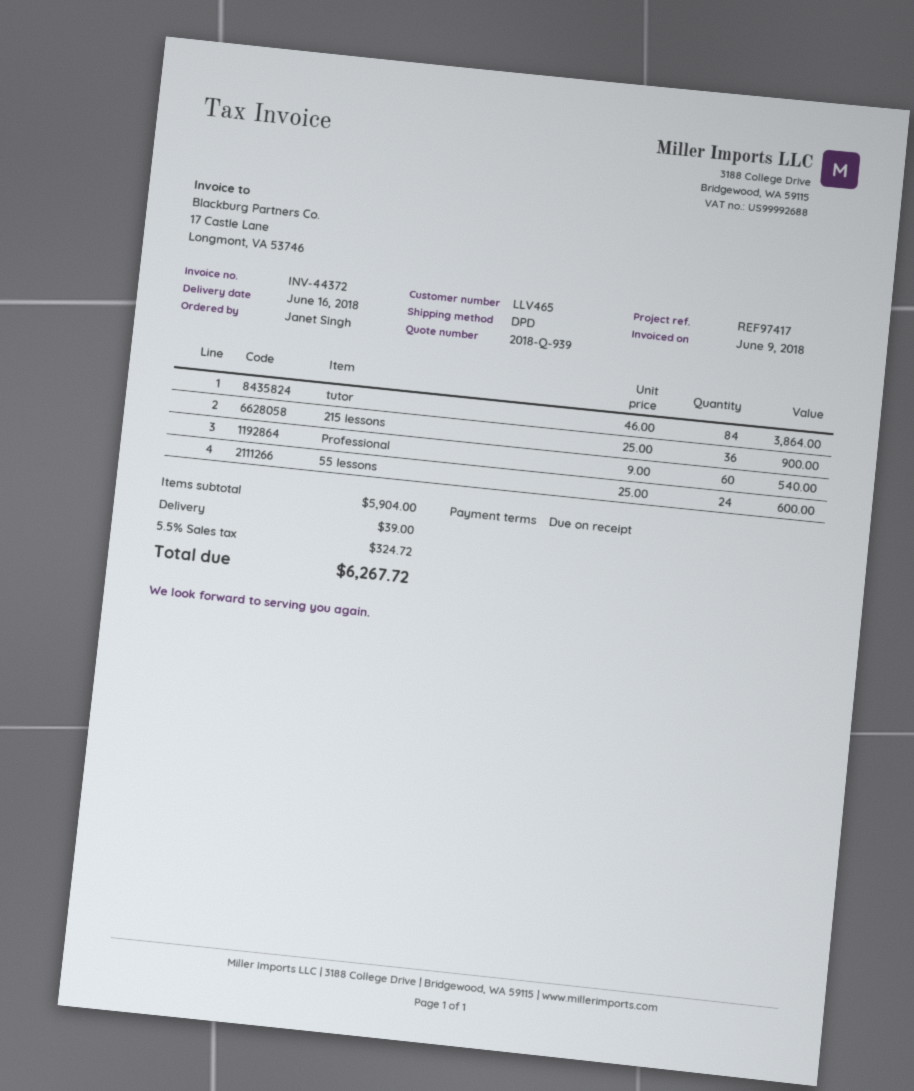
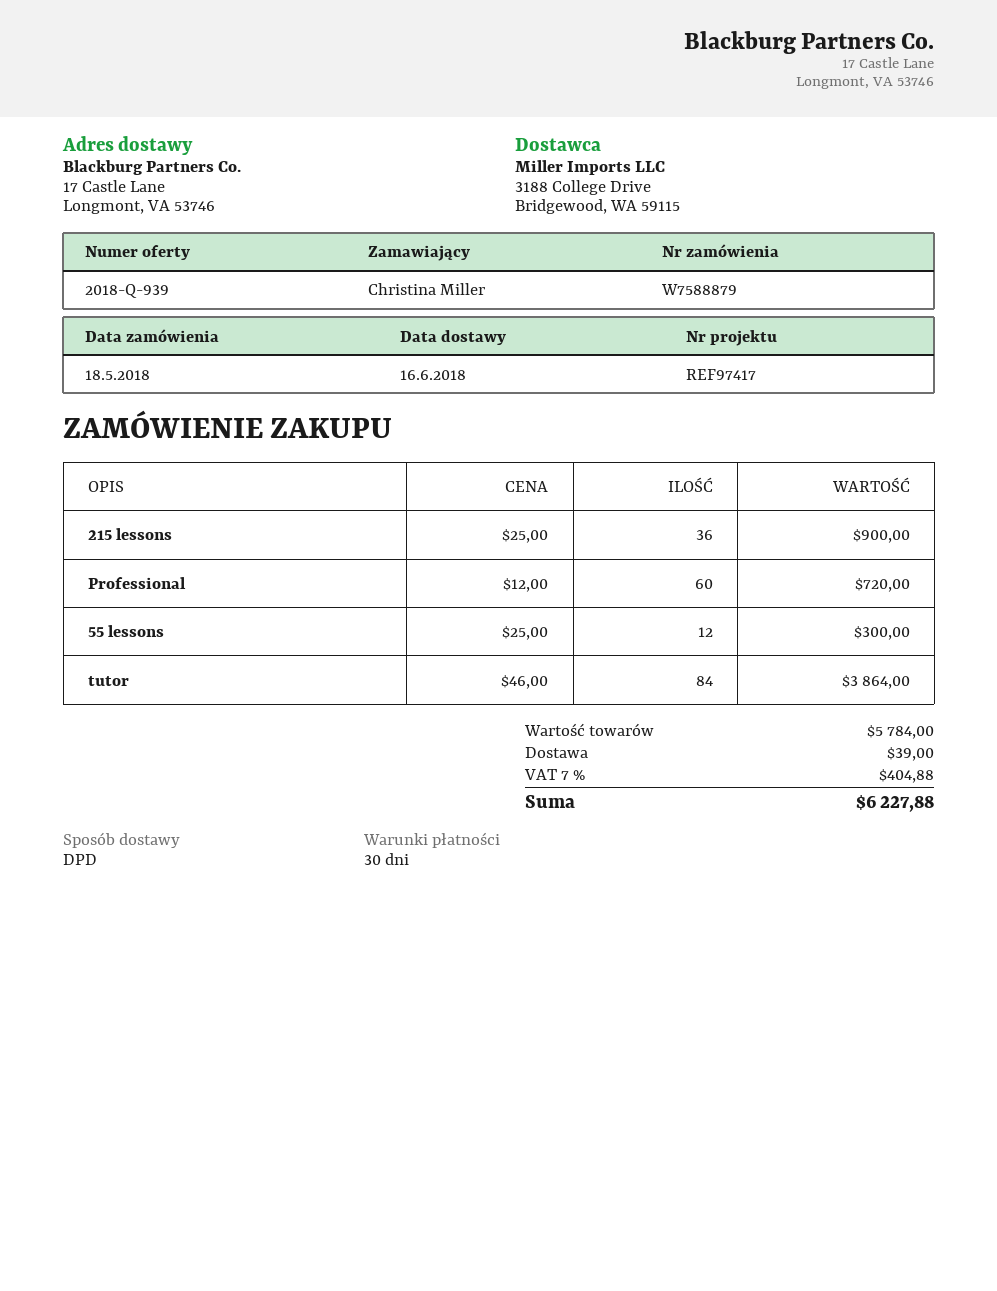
payment terms: on receipt -> 30 days
ordered by: Janet Singh -> Christina Miller
Professional: 60 x 9.00 = 540.00 -> 60 x 12.00 = 720.00
55 lessons: 24 x 25.00 = 600.00 -> 12 x 25.00 = 300.00
subtotal: 5904.00 -> 5784.00
tax: 5.5% = 324.72 -> 7% = 404.88
total: 6267.72 -> 6227.88

